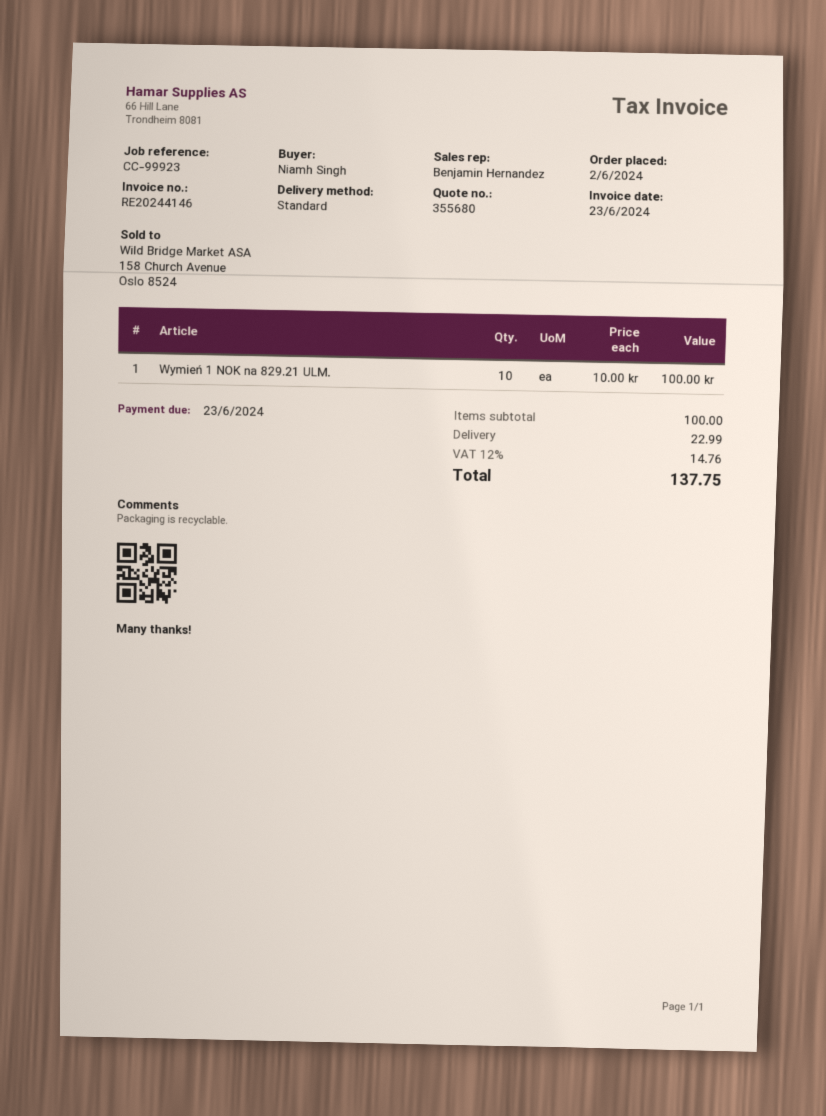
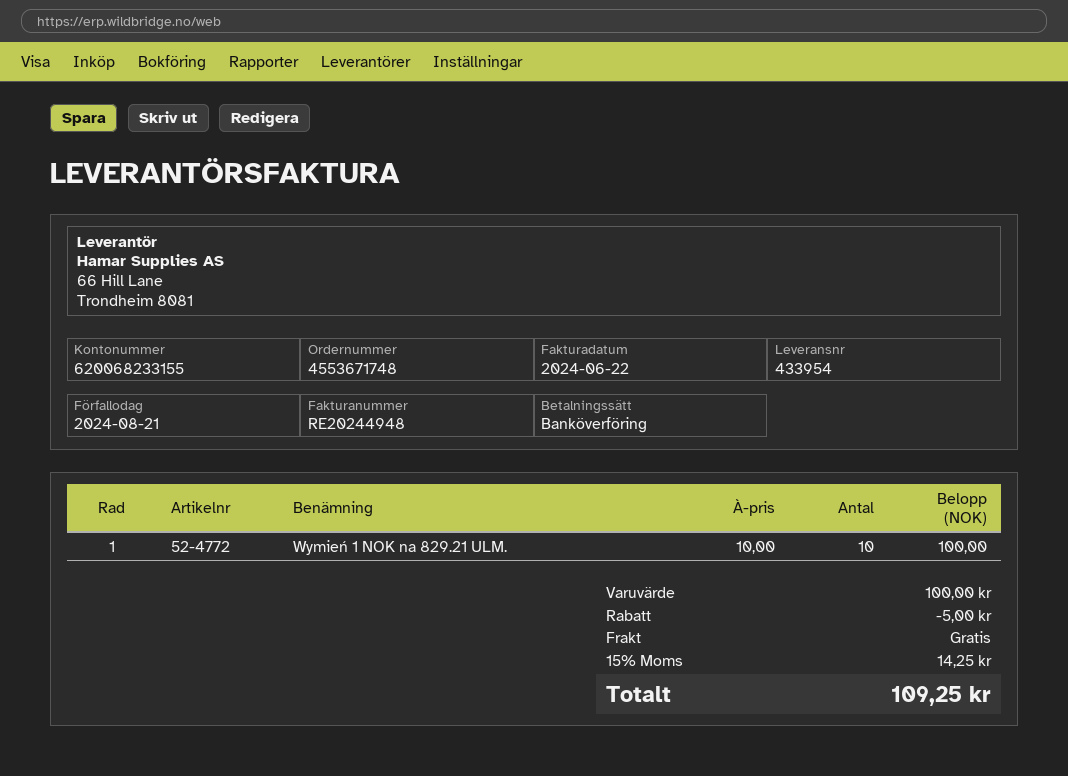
invoice number: RE20244146 -> RE20244948
invoice date: 2024-06-23 -> 2024-06-22
due date: 2024-06-23 -> 2024-08-21
discount: none -> 5.00
shipping: 22.99 -> 0.00
tax: 12% = 14.76 -> 15% = 14.25
total: 137.75 -> 109.25

